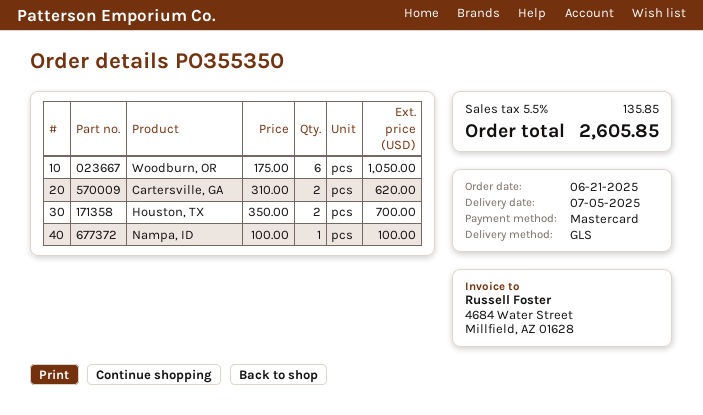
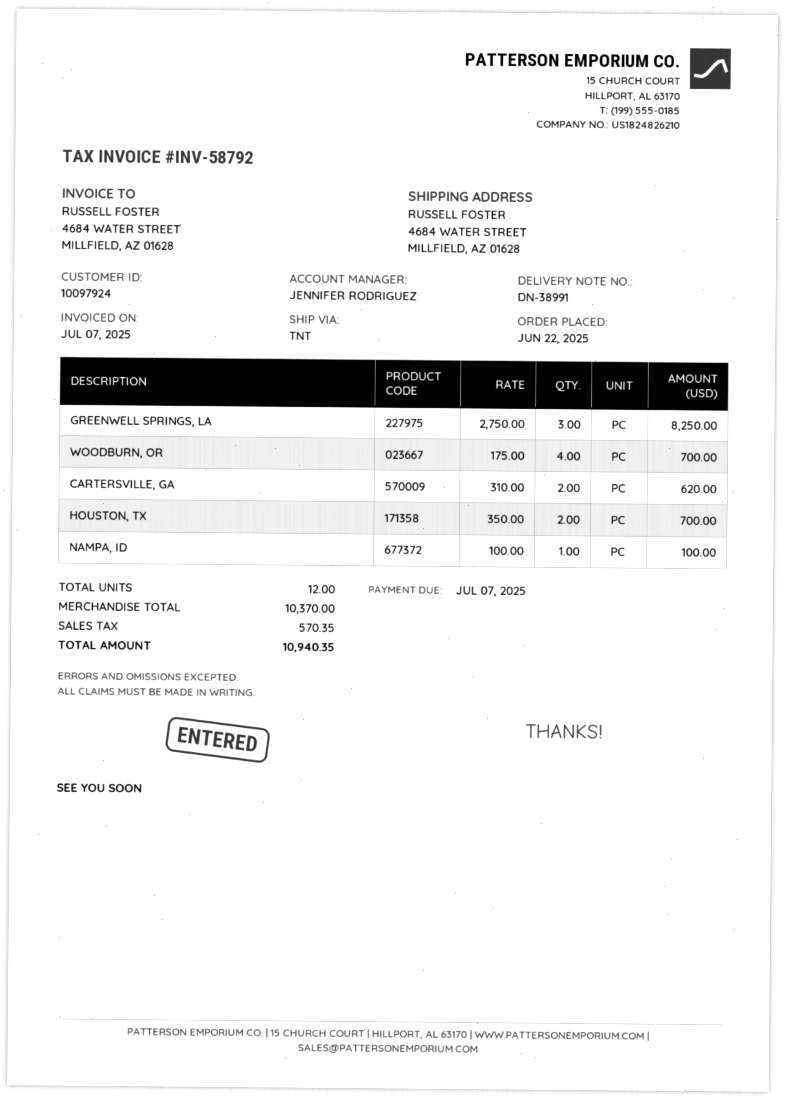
order date: 2025-06-21 -> 2025-06-22
shipping method: GLS -> TNT
Woodburn, OR: 6 x 175.00 = 1050.00 -> 4 x 175.00 = 700.00
GREENWELL SPRINGS, LA: none -> 3 x 2750.00 = 8250.00
tax: 135.85 -> 570.35
total: 2605.85 -> 10940.35

